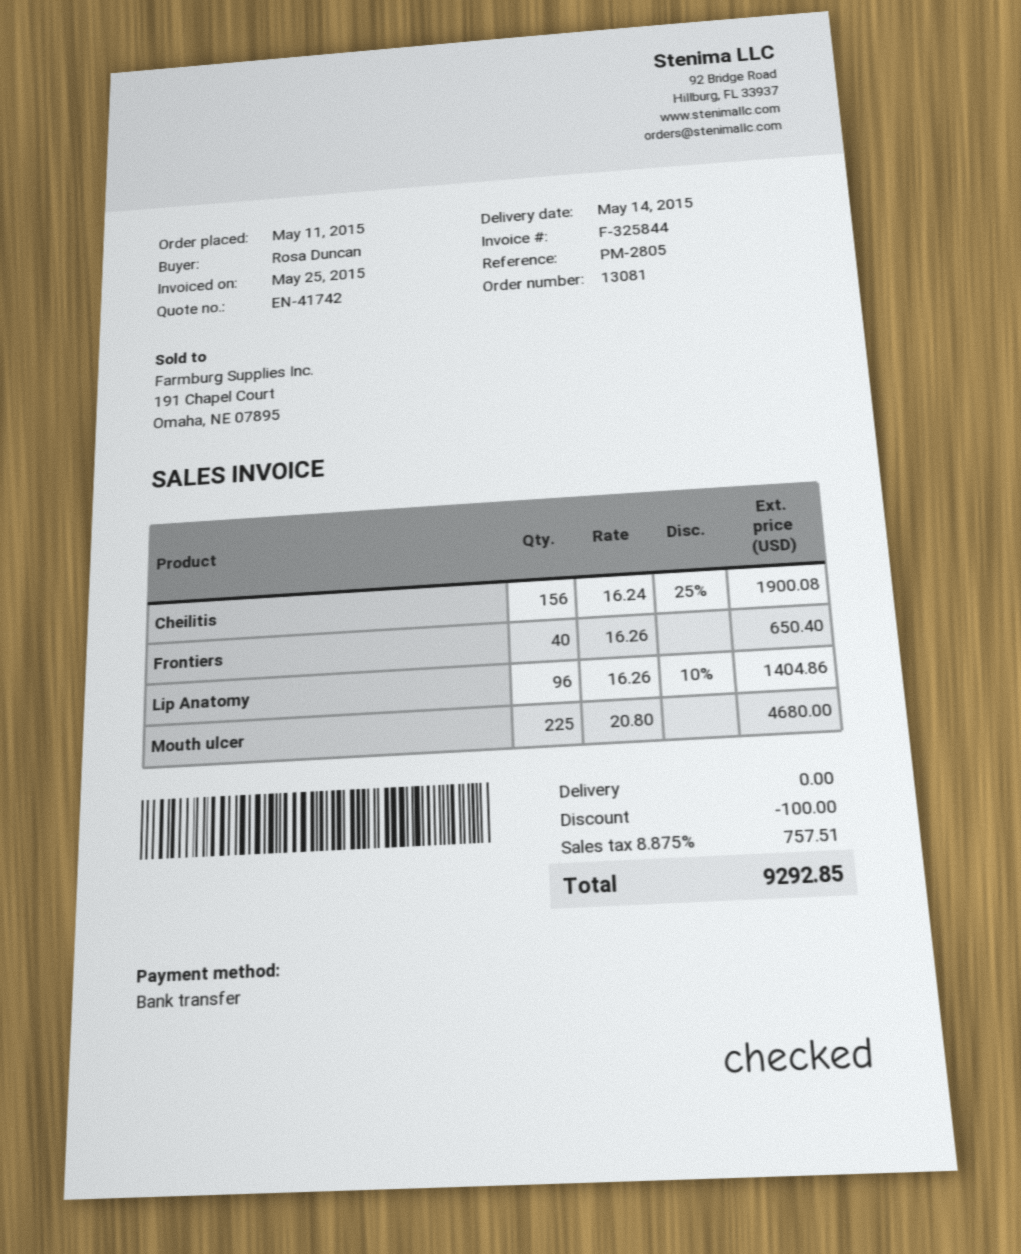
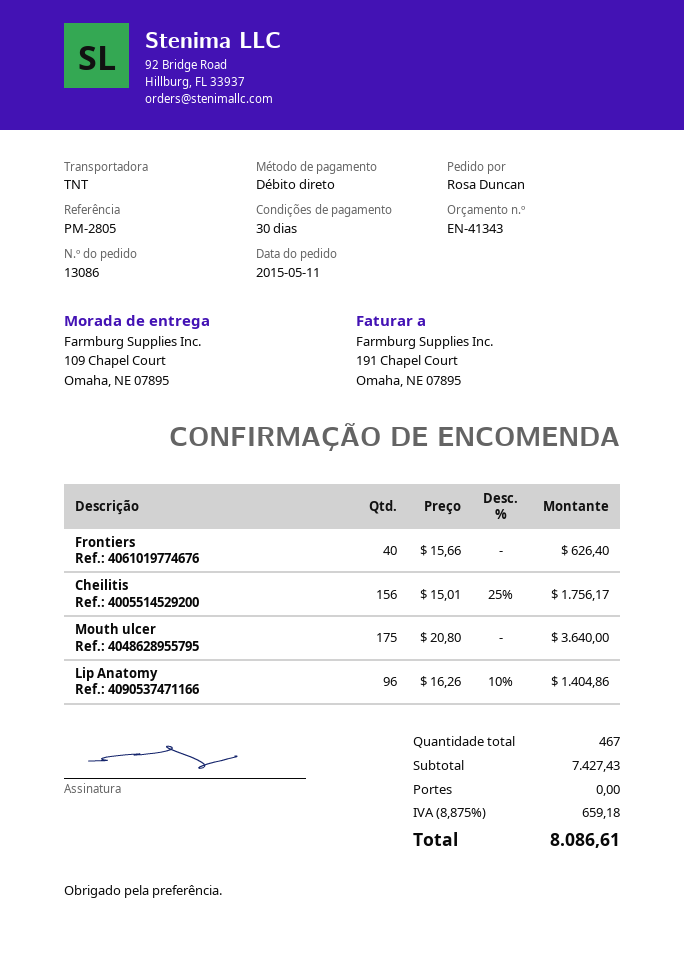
quote number: EN-41742 -> EN-41343
order number: 13081 -> 13086
payment method: bank transfer -> direct debit
Cheilitis: 156 x 16.24 - 25% = 1900.08 -> 156 x 15.01 - 25% = 1756.17
Frontiers: 40 x 16.26 = 650.40 -> 40 x 15.66 = 626.40
Mouth ulcer: 225 x 20.80 = 4680.00 -> 175 x 20.80 = 3640.00
discount: 100.00 -> none
tax: 8.875% = 757.51 -> 8.875% = 659.18
total: 9292.85 -> 8086.61

